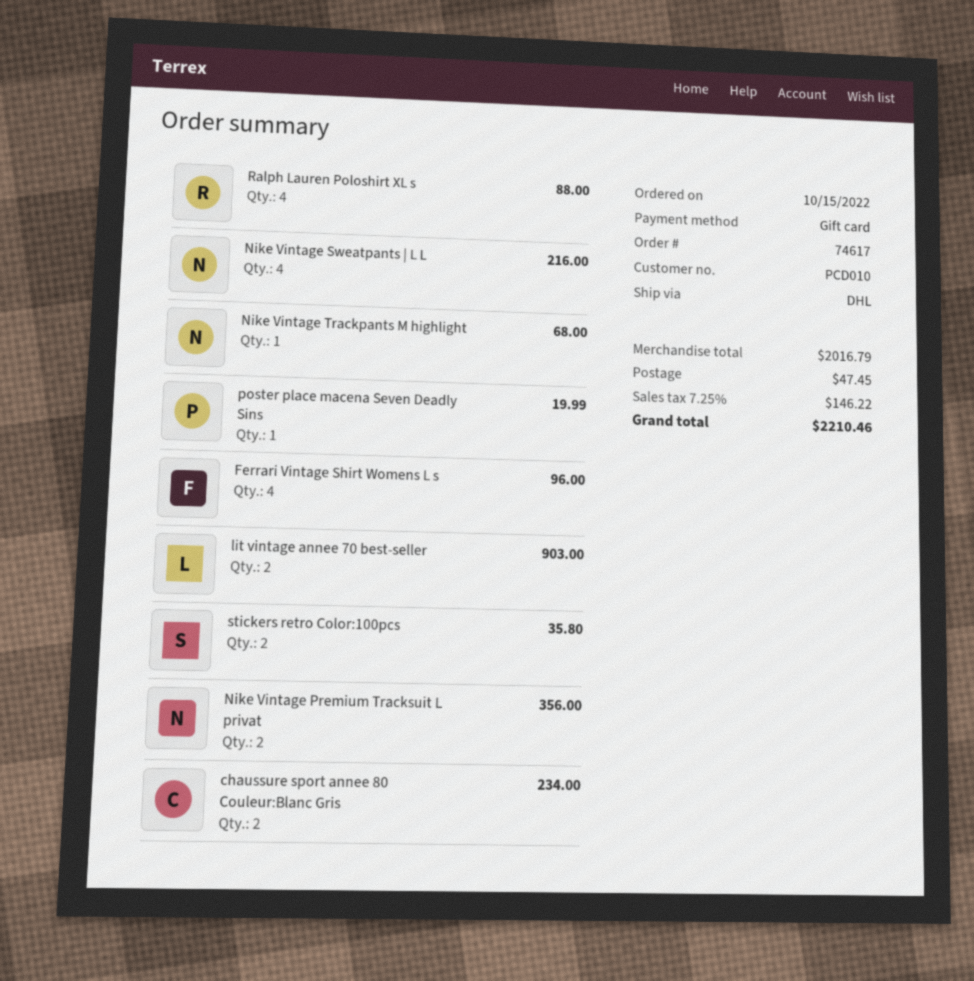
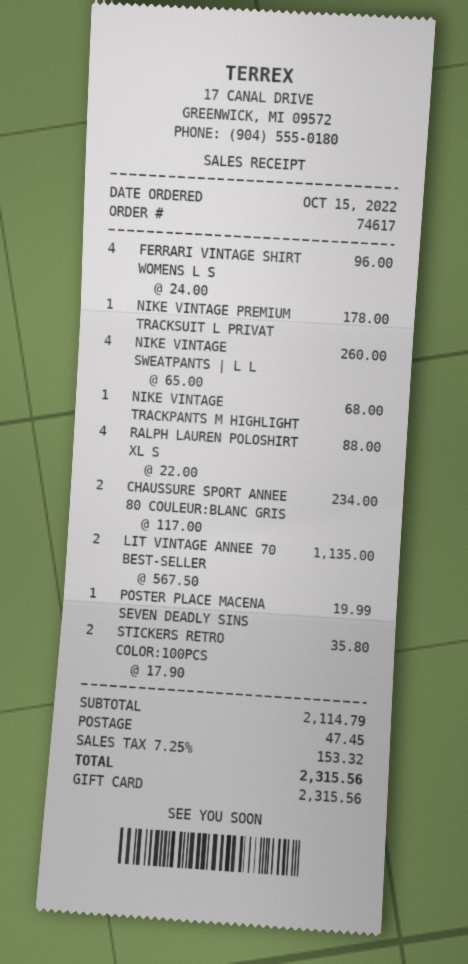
Nike Vintage Sweatpants | L L: 4 for 216.00 -> 4 for 260.00
lit vintage annee 70 best-seller: 2 for 903.00 -> 2 for 1135.00
Nike Vintage Premium Tracksuit L privat: 2 for 356.00 -> 1 for 178.00
subtotal: 2016.79 -> 2114.79
tax: 7.25% = 146.22 -> 7.25% = 153.32
total: 2210.46 -> 2315.56

